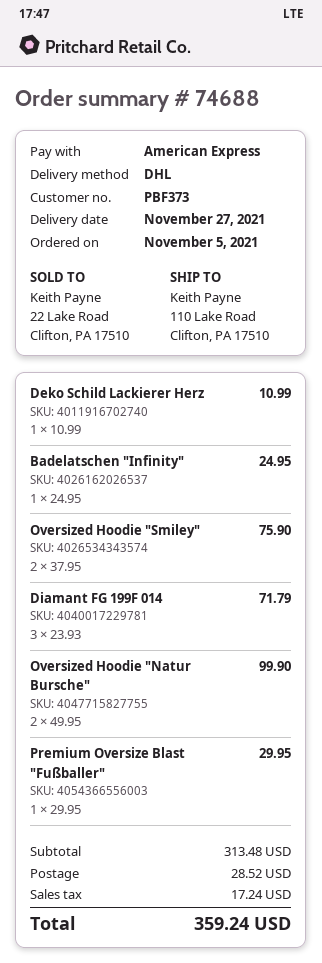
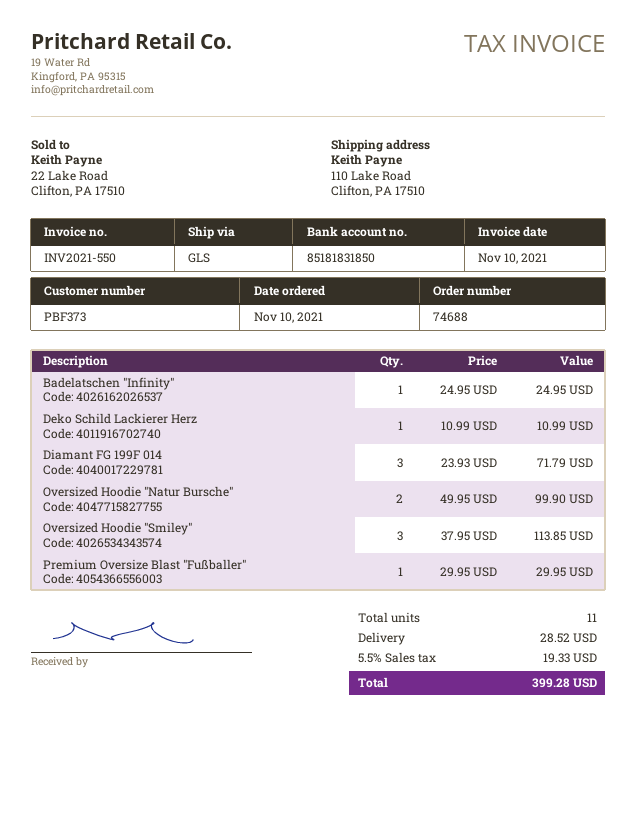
order date: 2021-11-05 -> 2021-11-10
shipping method: DHL -> GLS
Oversized Hoodie "Smiley": 2 x 37.95 = 75.90 -> 3 x 37.95 = 113.85
tax: 17.24 -> 19.33
total: 359.24 -> 399.28

